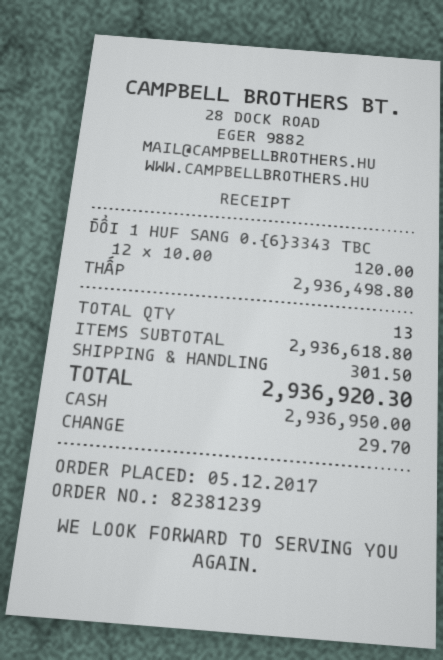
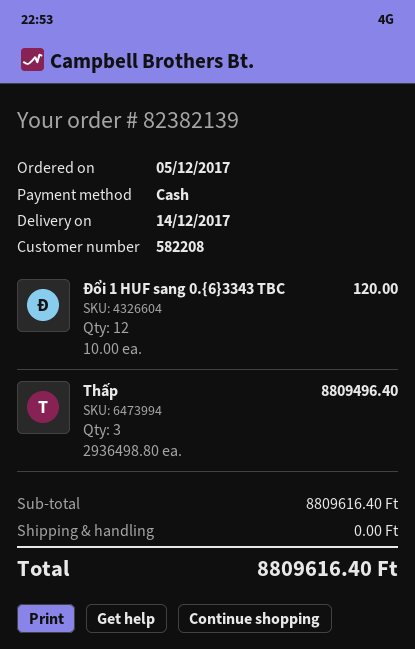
order number: 82381239 -> 82382139
THẤP: 1 x 2936498.80 = 2936498.80 -> 3 x 2936498.80 = 8809496.40
subtotal: 2936618.80 -> 8809616.40
shipping: 301.50 -> 0.00
total: 2936920.30 -> 8809616.40

